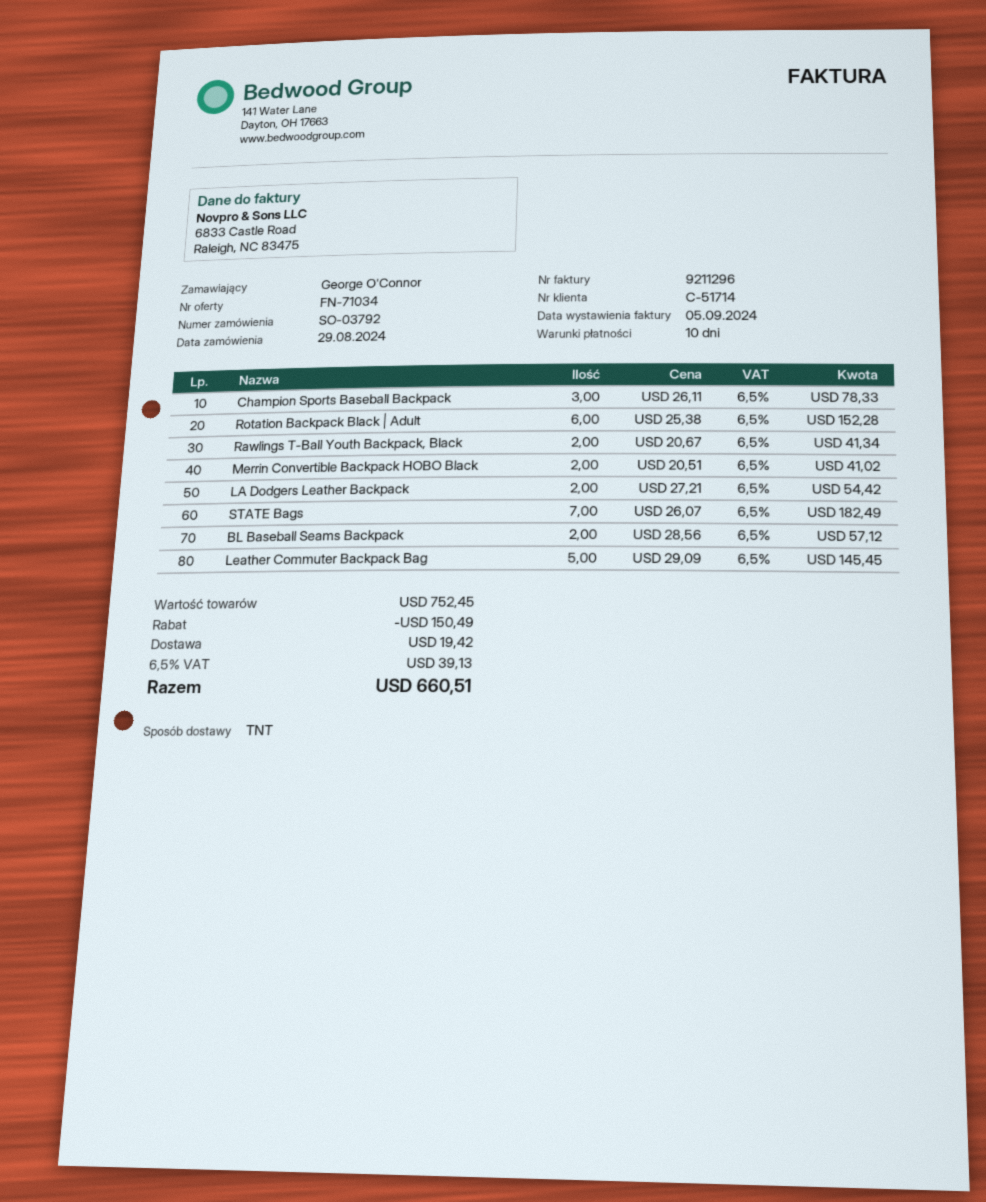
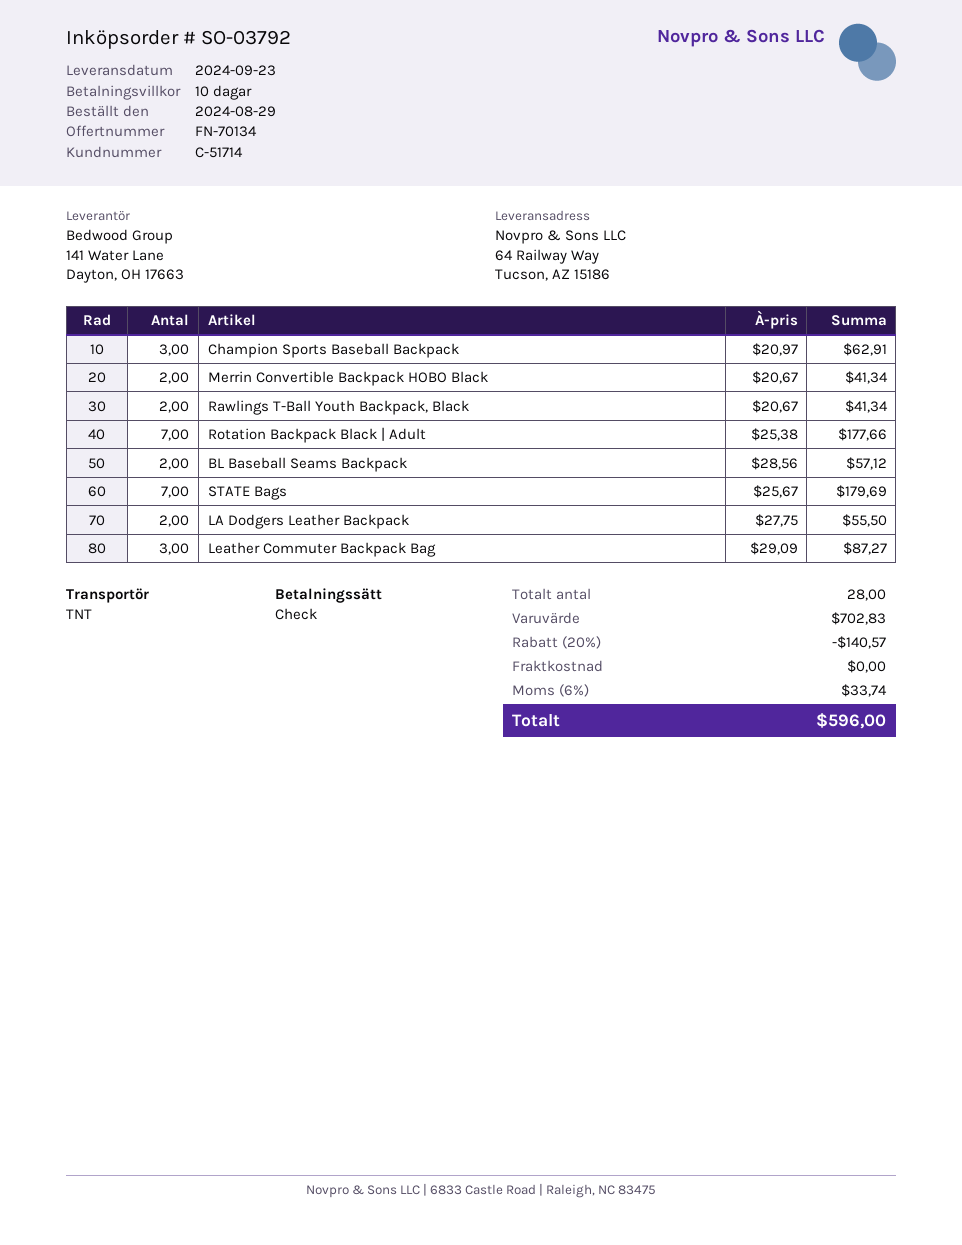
quote number: FN-71034 -> FN-70134
Champion Sports Baseball Backpack: 3 x 26.11 = 78.33 -> 3 x 20.97 = 62.91
Rotation Backpack Black | Adult: 6 x 25.38 = 152.28 -> 7 x 25.38 = 177.66
Merrin Convertible Backpack HOBO Black: 2 x 20.51 = 41.02 -> 2 x 20.67 = 41.34
LA Dodgers Leather Backpack: 2 x 27.21 = 54.42 -> 2 x 27.75 = 55.50
STATE Bags: 7 x 26.07 = 182.49 -> 7 x 25.67 = 179.69
Leather Commuter Backpack Bag: 5 x 29.09 = 145.45 -> 3 x 29.09 = 87.27
subtotal: 752.45 -> 702.83
discount: 150.49 -> 140.57
shipping: 19.42 -> 0.00
tax: 6.5% = 39.13 -> 6% = 33.74
total: 660.51 -> 596.00

